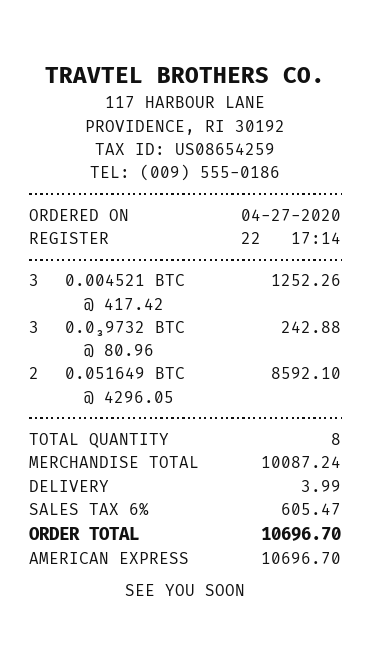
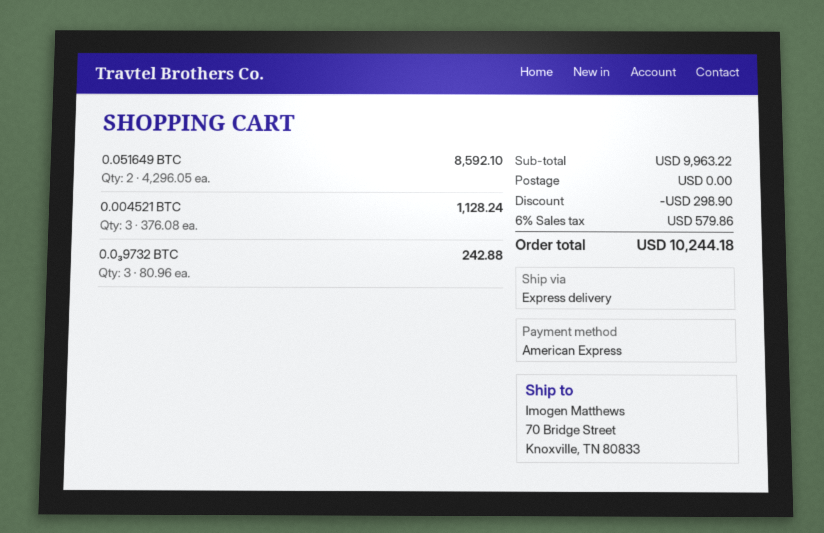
0.004521 BTC: 3 x 417.42 = 1252.26 -> 3 x 376.08 = 1128.24
subtotal: 10087.24 -> 9963.22
discount: none -> 298.90
shipping: 3.99 -> 0.00
tax: 6% = 605.47 -> 6% = 579.86
total: 10696.70 -> 10244.18

